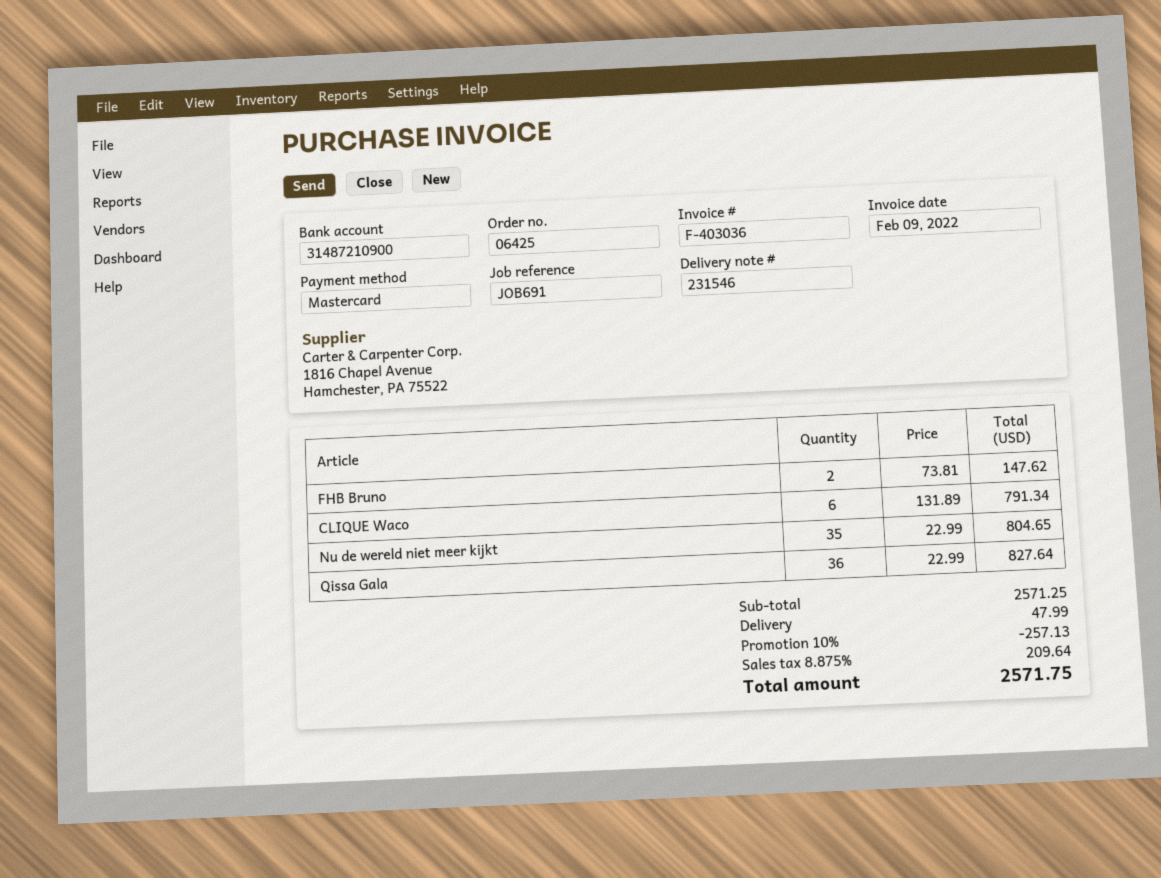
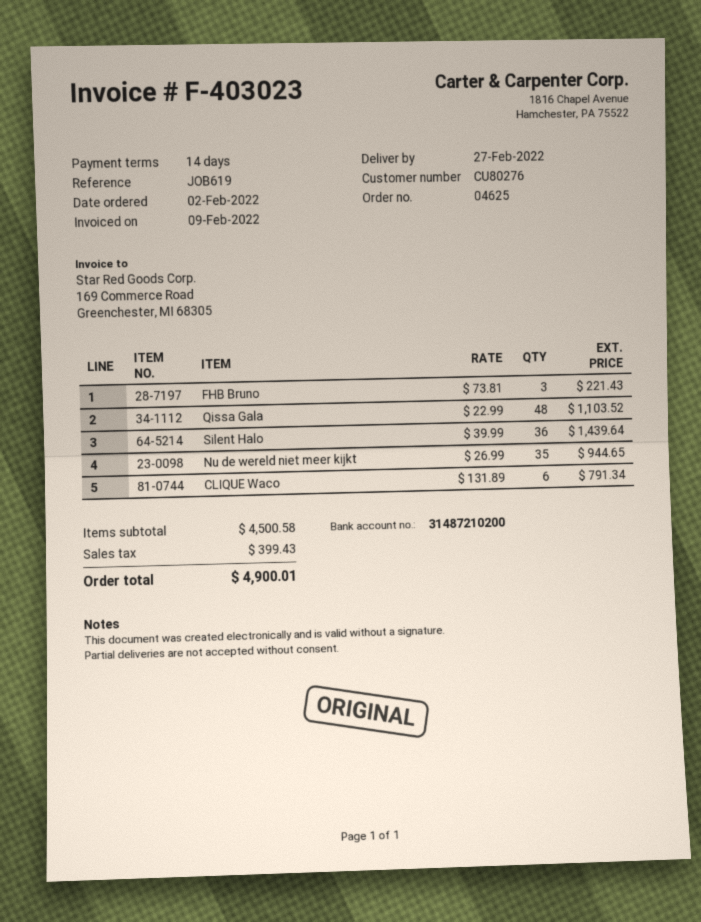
order number: 06425 -> 04625
invoice number: F-403036 -> F-403023
reference: JOB691 -> JOB619
bank account: 31487210900 -> 31487210200
FHB Bruno: 2 x 73.81 = 147.62 -> 3 x 73.81 = 221.43
Nu de wereld niet meer kijkt: 35 x 22.99 = 804.65 -> 35 x 26.99 = 944.65
Qissa Gala: 36 x 22.99 = 827.64 -> 48 x 22.99 = 1103.52
Silent Halo: none -> 36 x 39.99 = 1439.64
subtotal: 2571.25 -> 4500.58
discount: 10% = 257.13 -> none
shipping: 47.99 -> none
tax: 209.64 -> 399.43
total: 2571.75 -> 4900.01

